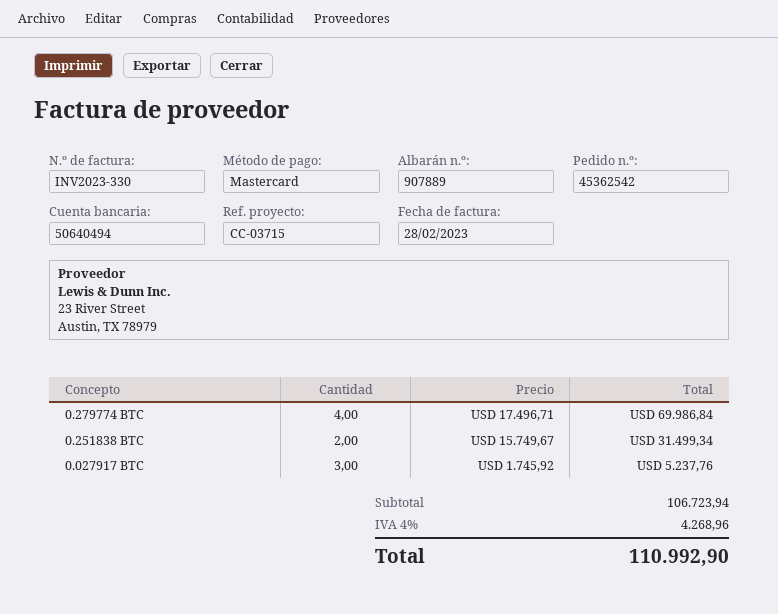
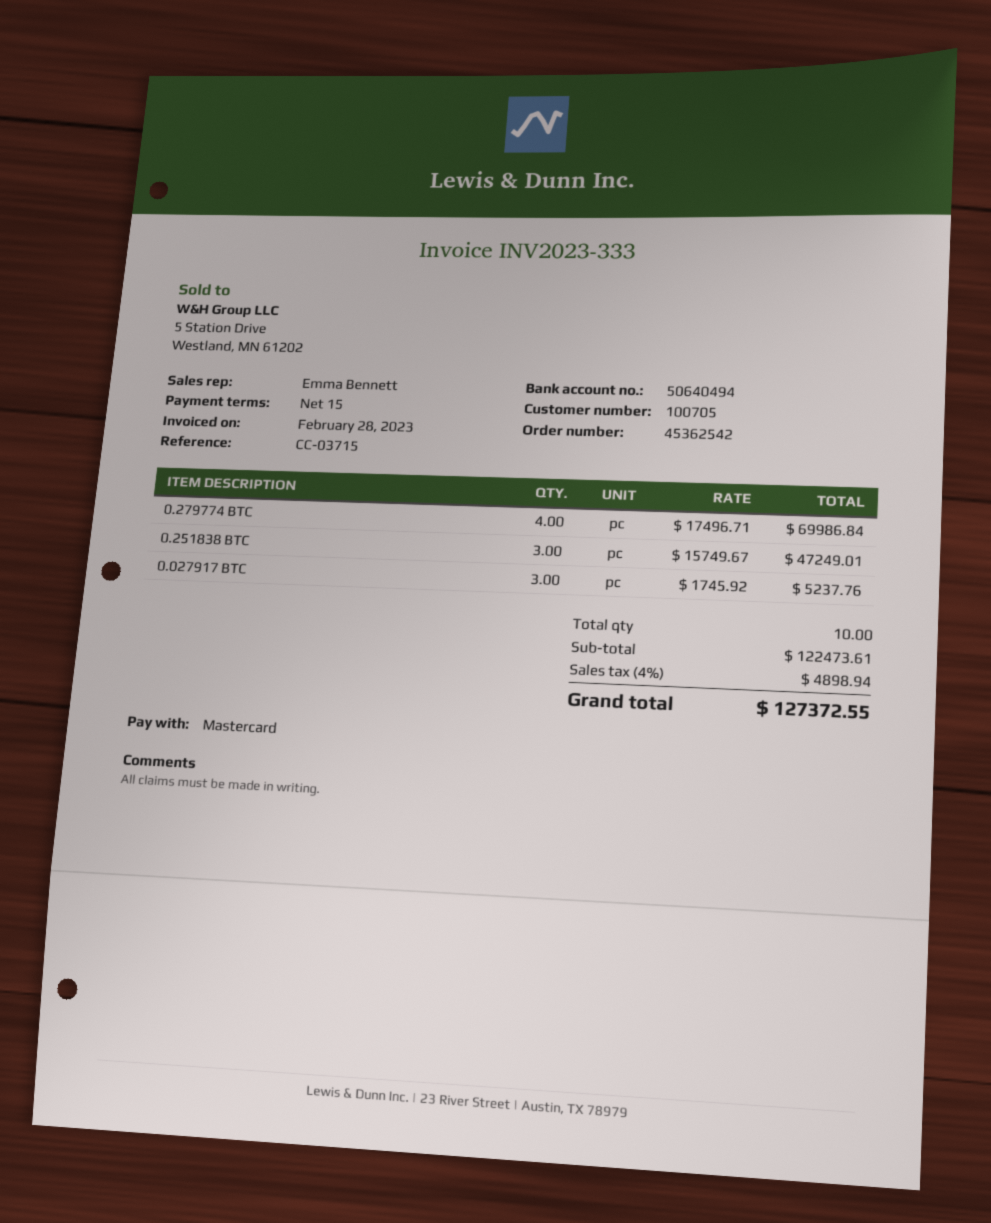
invoice number: INV2023-330 -> INV2023-333
0.251838 BTC: 2 x 15749.67 = 31499.34 -> 3 x 15749.67 = 47249.01
subtotal: 106723.94 -> 122473.61
tax: 4% = 4268.96 -> 4% = 4898.94
total: 110992.90 -> 127372.55

